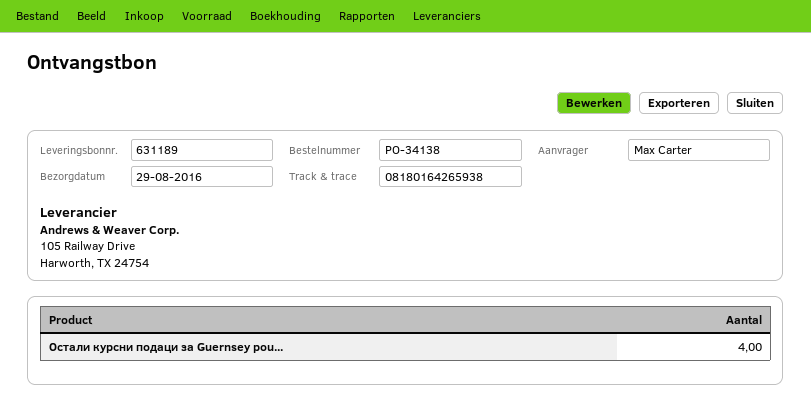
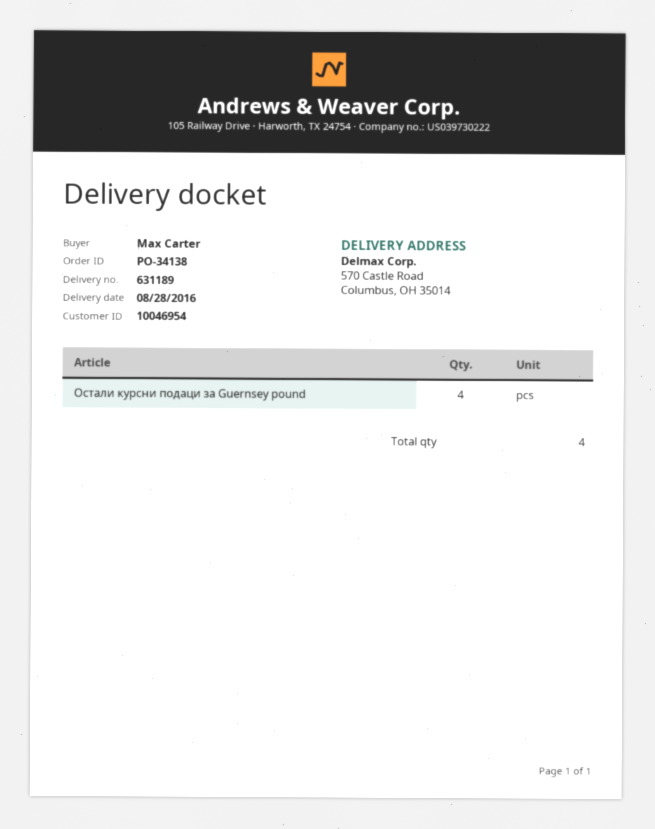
delivery date: 2016-08-29 -> 2016-08-28

